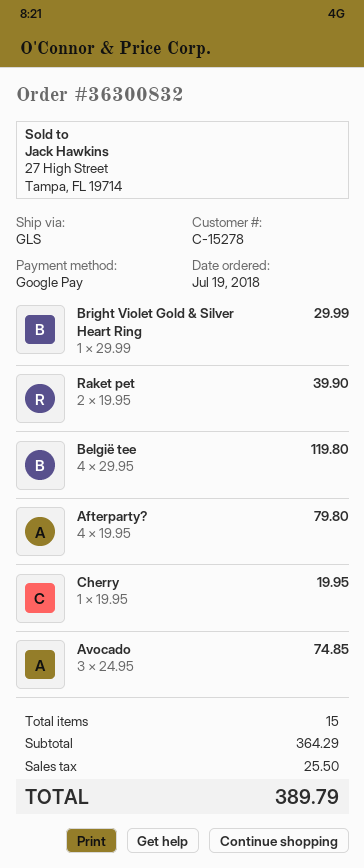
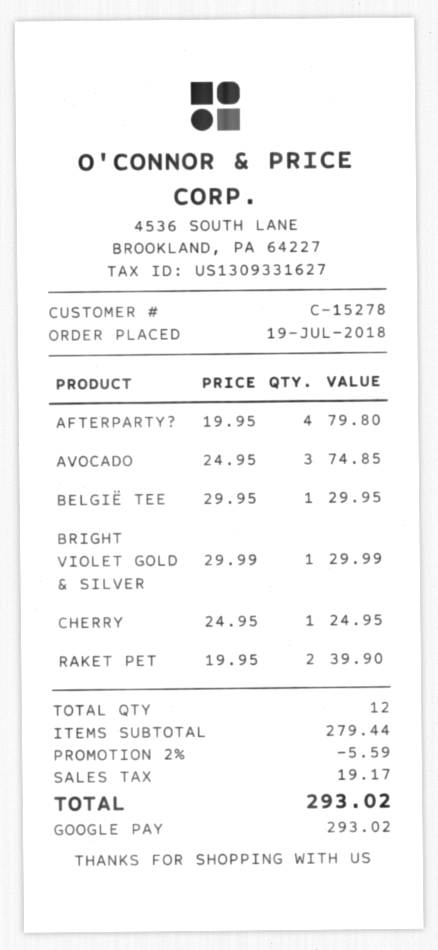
België tee: 4 x 29.95 = 119.80 -> 1 x 29.95 = 29.95
Cherry: 1 x 19.95 = 19.95 -> 1 x 24.95 = 24.95
total quantity: 15 -> 12
subtotal: 364.29 -> 279.44
discount: none -> 2% = 5.59
tax: 25.50 -> 19.17
total: 389.79 -> 293.02

